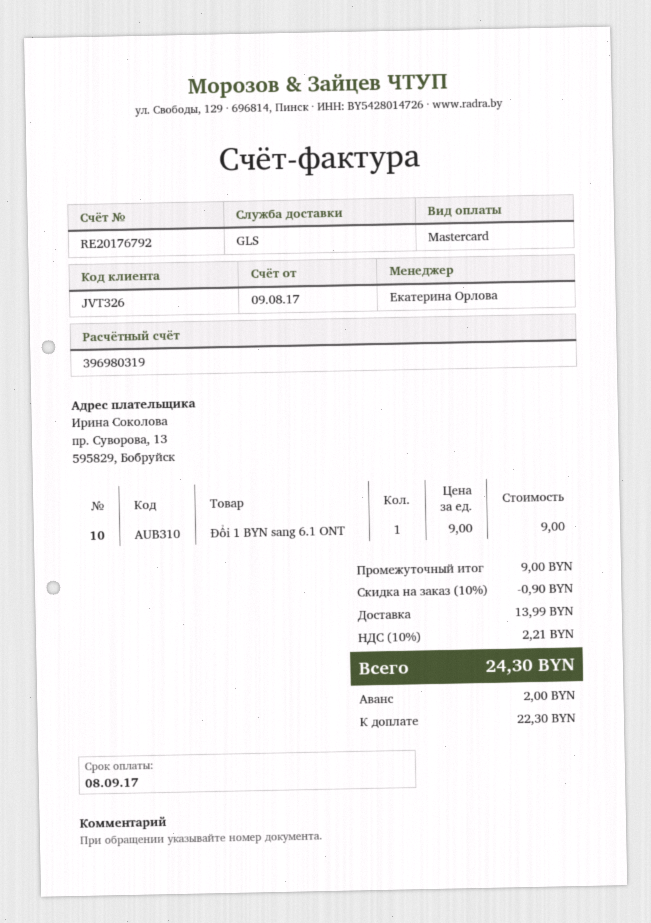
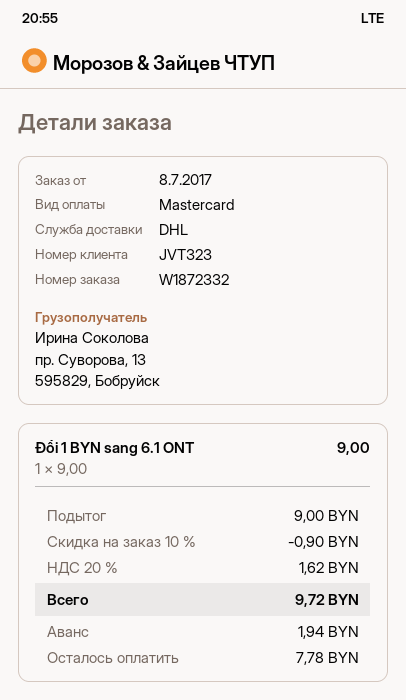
customer number: JVT326 -> JVT323
shipping method: GLS -> DHL
shipping: 13.99 -> none
tax: 10% = 2.21 -> 20% = 1.62
total: 24.30 -> 9.72
deposit: 2.00 -> 1.94
balance: 22.30 -> 7.78

